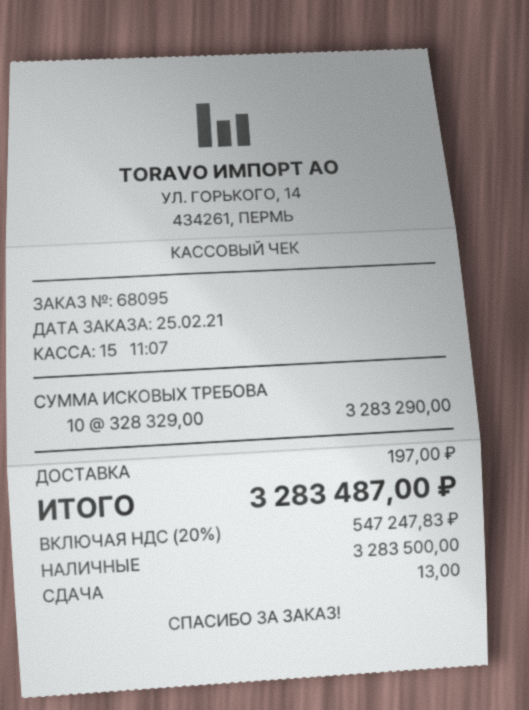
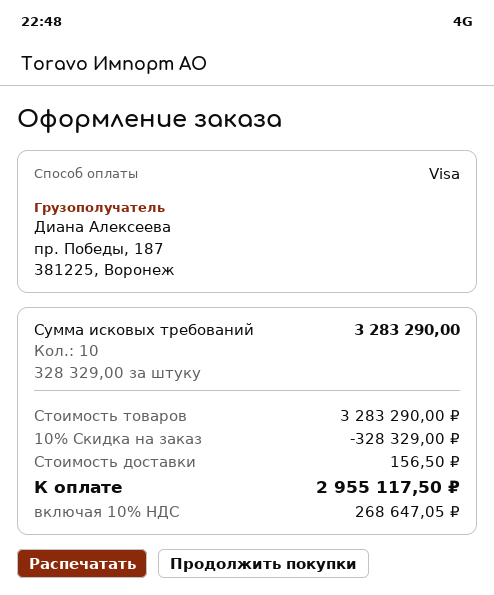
payment method: cash -> Visa
discount: none -> 10% = 328329.00
shipping: 197.00 -> 156.50
tax: 20% = 547247.83 -> 10% = 268647.05
total: 3283487.00 -> 2955117.50

